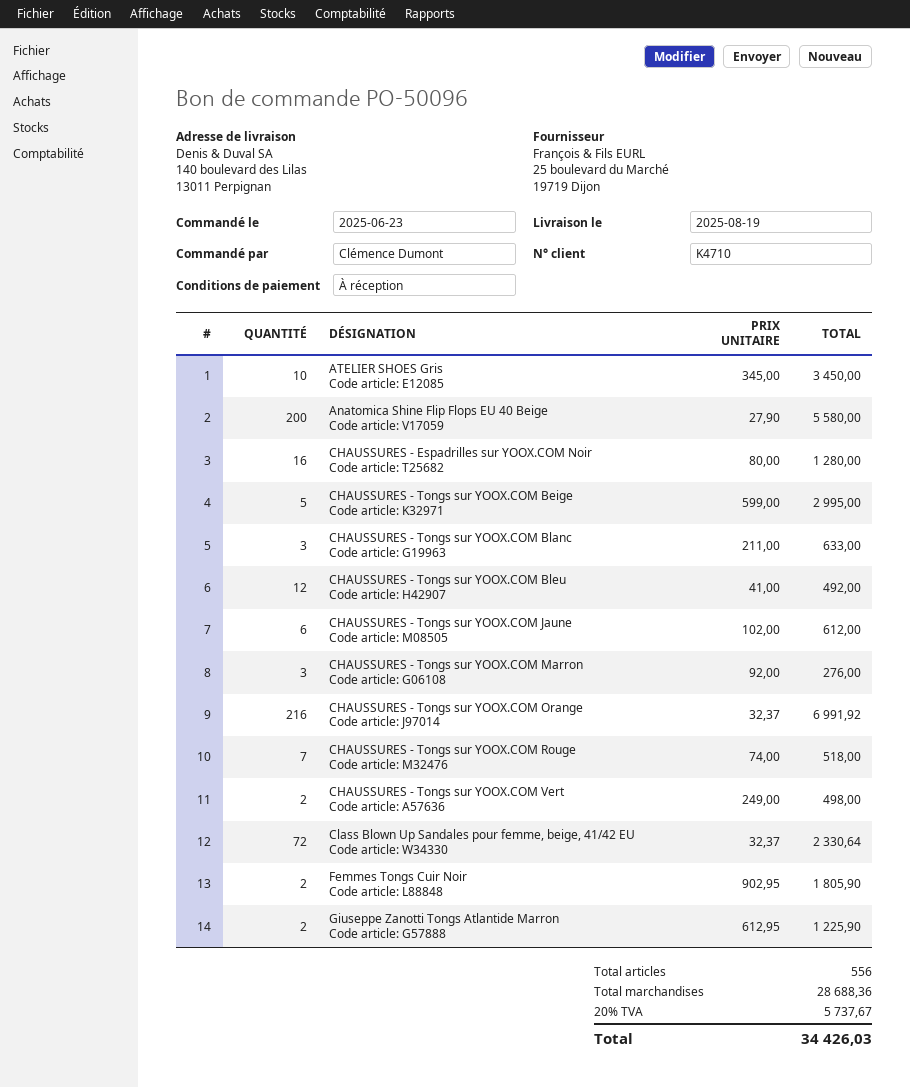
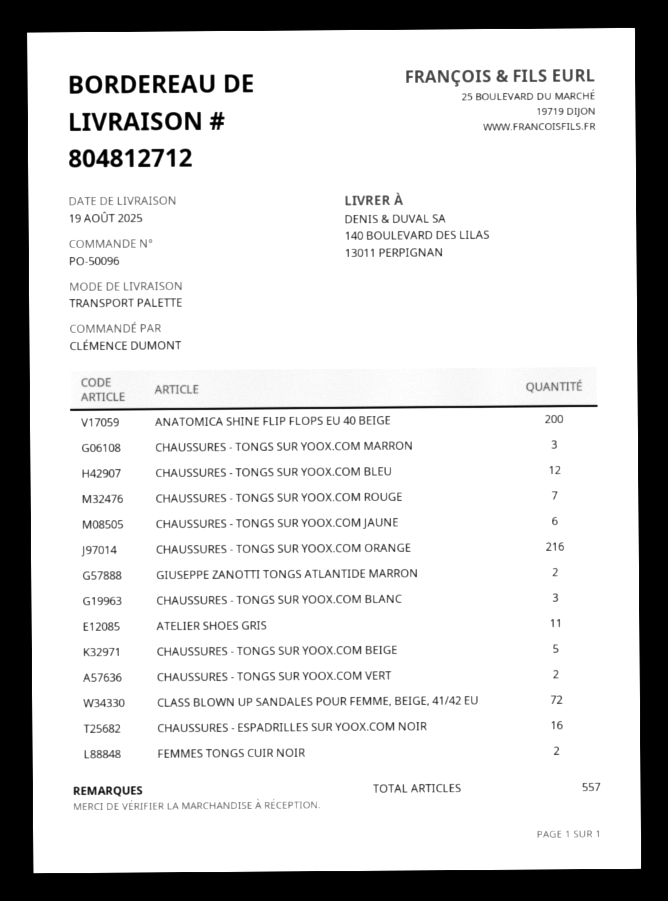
ATELIER SHOES Gris: 10 -> 11
total quantity: 556 -> 557

